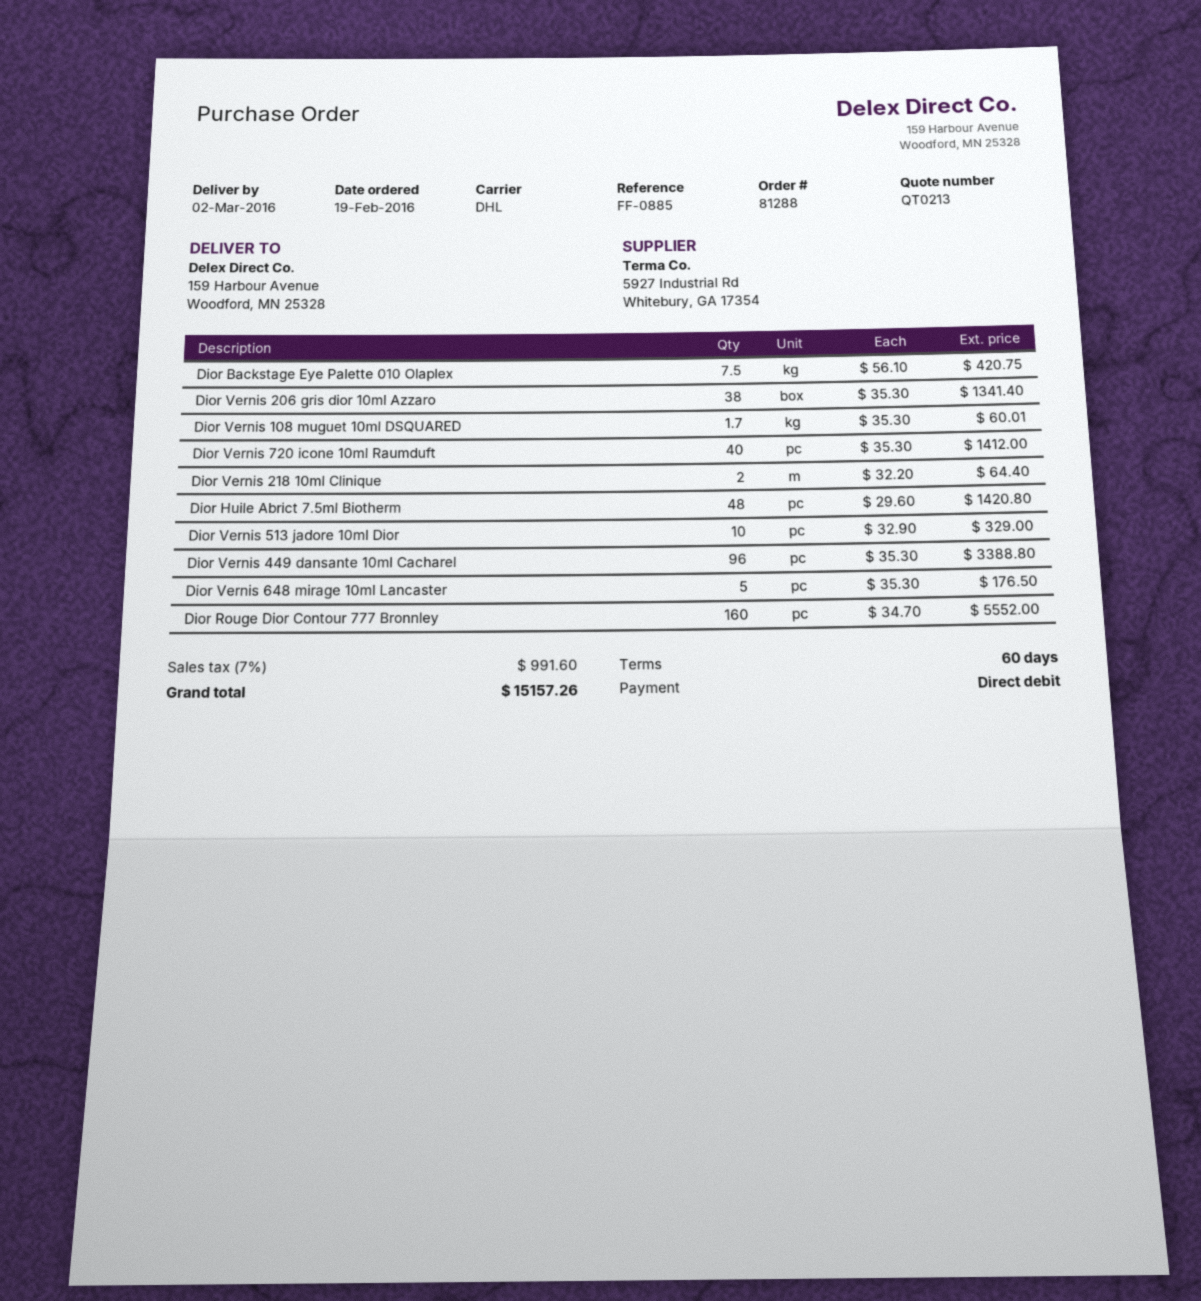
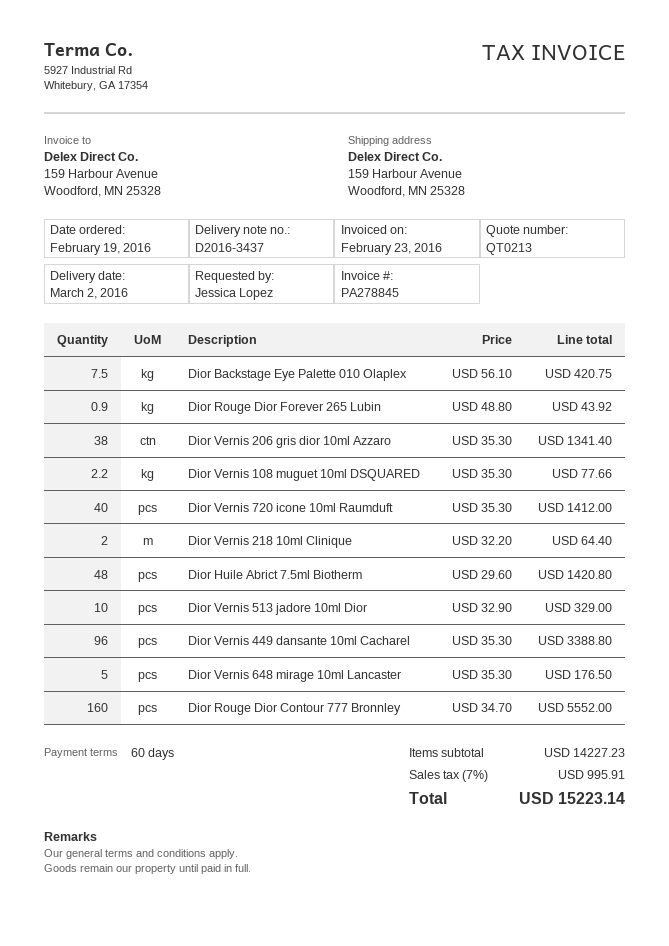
Dior Vernis 108 muguet 10ml DSQUARED: 1.7 x 35.30 = 60.01 -> 2.2 x 35.30 = 77.66
Dior Rouge Dior Forever 265 Lubin: none -> 0.9 x 48.80 = 43.92
tax: 7% = 991.60 -> 7% = 995.91
total: 15157.26 -> 15223.14

